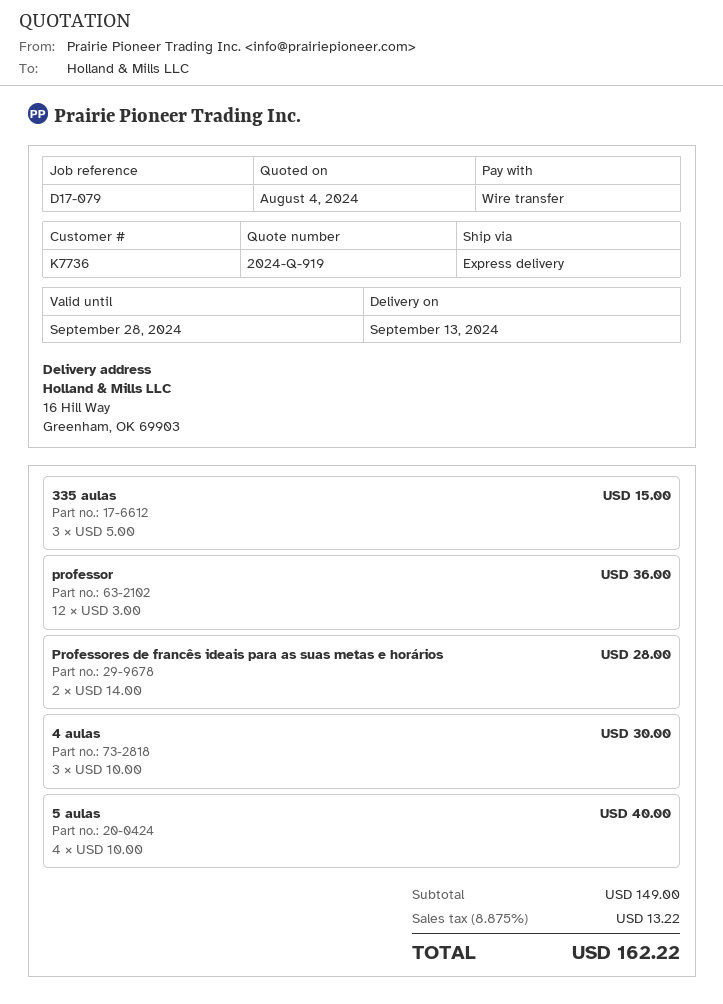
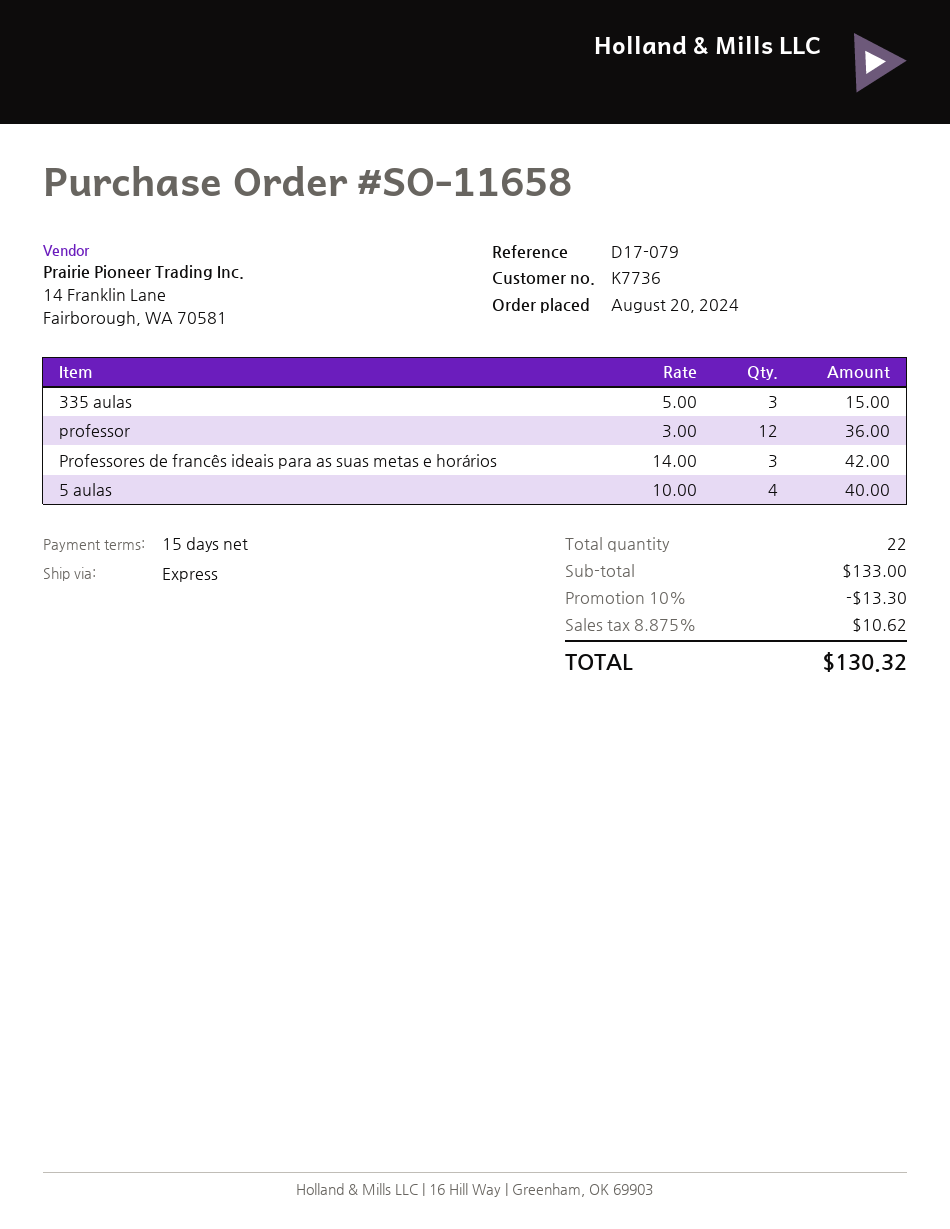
Professores de francês ideais para as suas metas e horários: 2 x 14.00 = 28.00 -> 3 x 14.00 = 42.00
4 aulas: 3 x 10.00 = 30.00 -> none
subtotal: 149.00 -> 133.00
discount: none -> 10% = 13.30
tax: 8.875% = 13.22 -> 8.875% = 10.62
total: 162.22 -> 130.32

